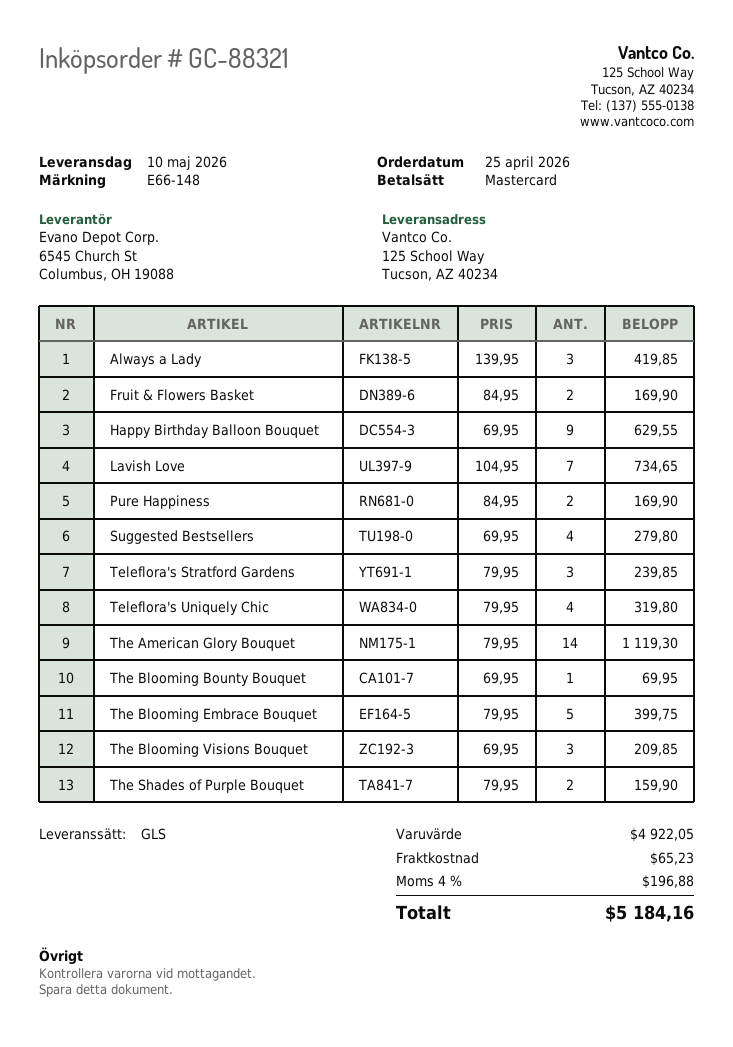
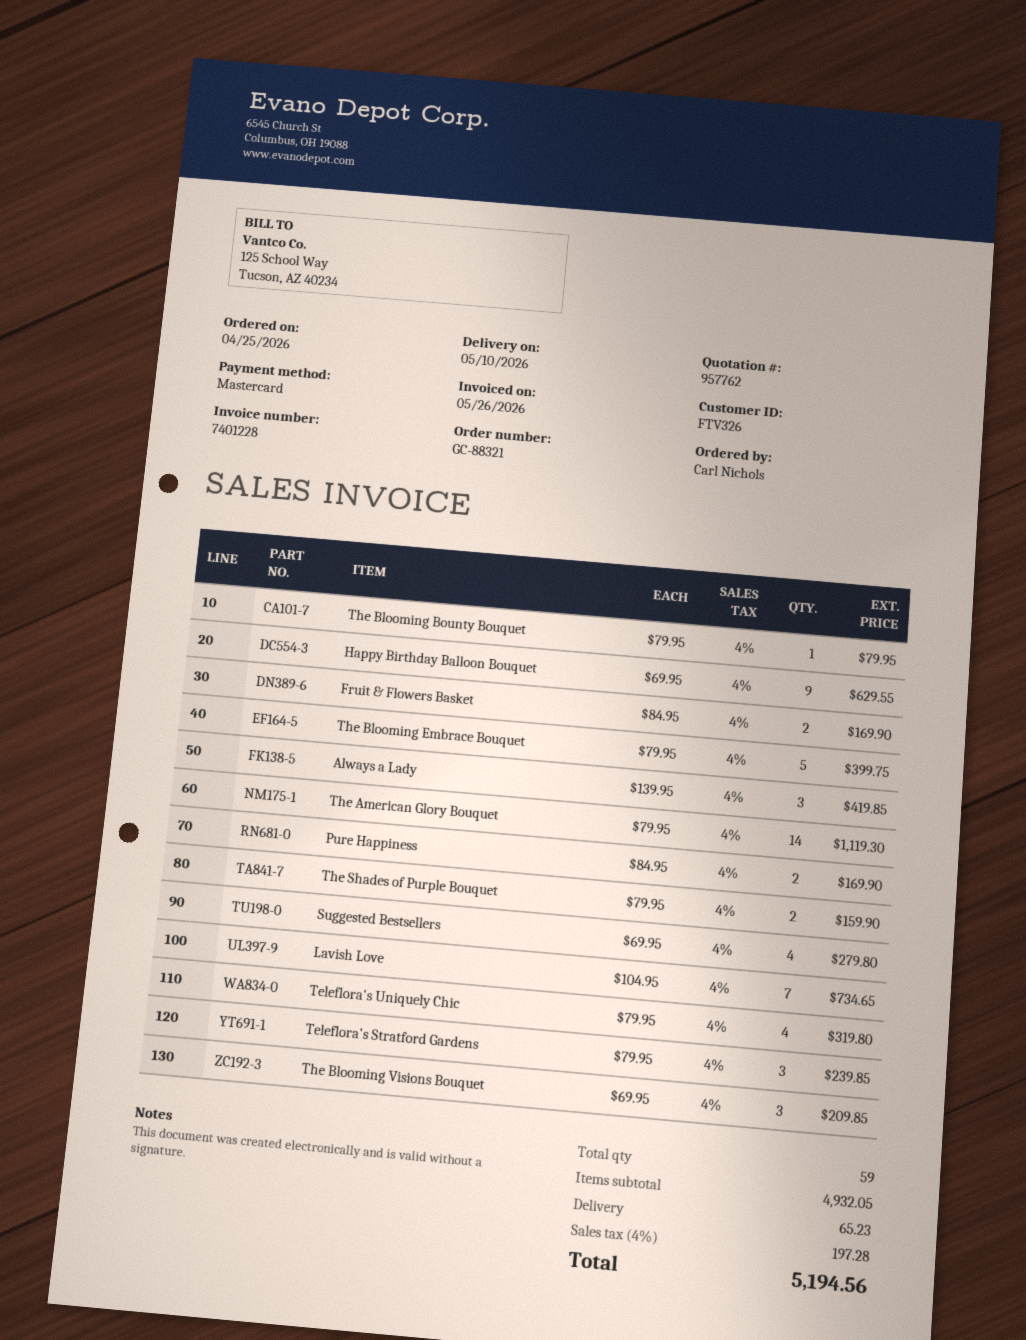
The Blooming Bounty Bouquet: 1 x 69.95 = 69.95 -> 1 x 79.95 = 79.95
subtotal: 4922.05 -> 4932.05
tax: 4% = 196.88 -> 4% = 197.28
total: 5184.16 -> 5194.56

